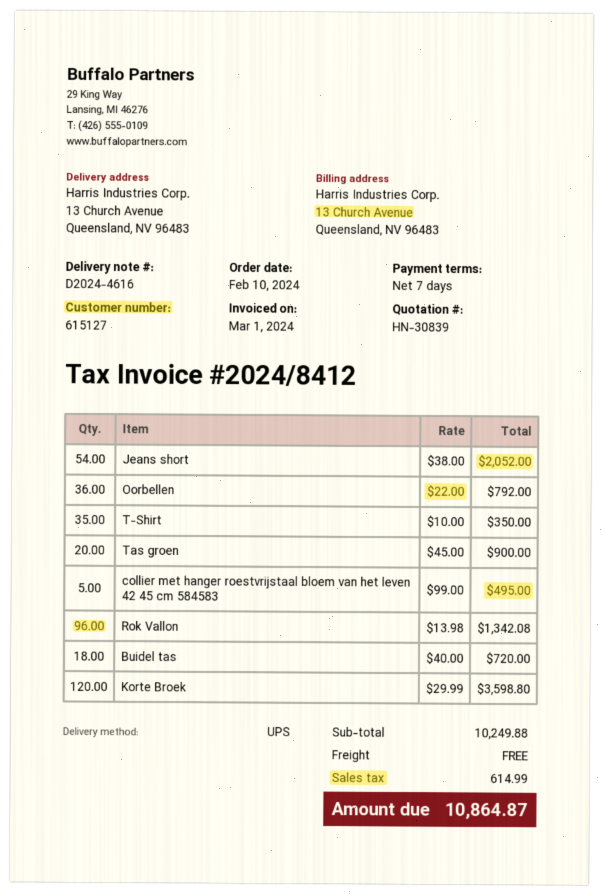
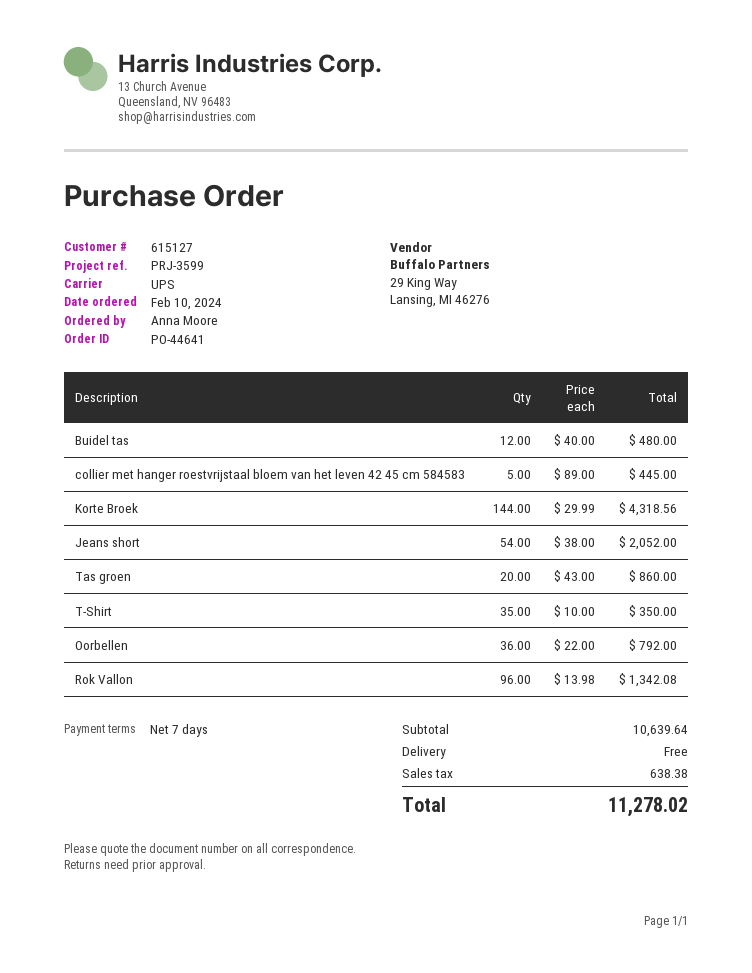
Tas groen: 20 x 45.00 = 900.00 -> 20 x 43.00 = 860.00
collier met hanger roestvrijstaal bloem van het leven 42 45 cm 584583: 5 x 99.00 = 495.00 -> 5 x 89.00 = 445.00
Buidel tas: 18 x 40.00 = 720.00 -> 12 x 40.00 = 480.00
Korte Broek: 120 x 29.99 = 3598.80 -> 144 x 29.99 = 4318.56
subtotal: 10249.88 -> 10639.64
tax: 614.99 -> 638.38
total: 10864.87 -> 11278.02

